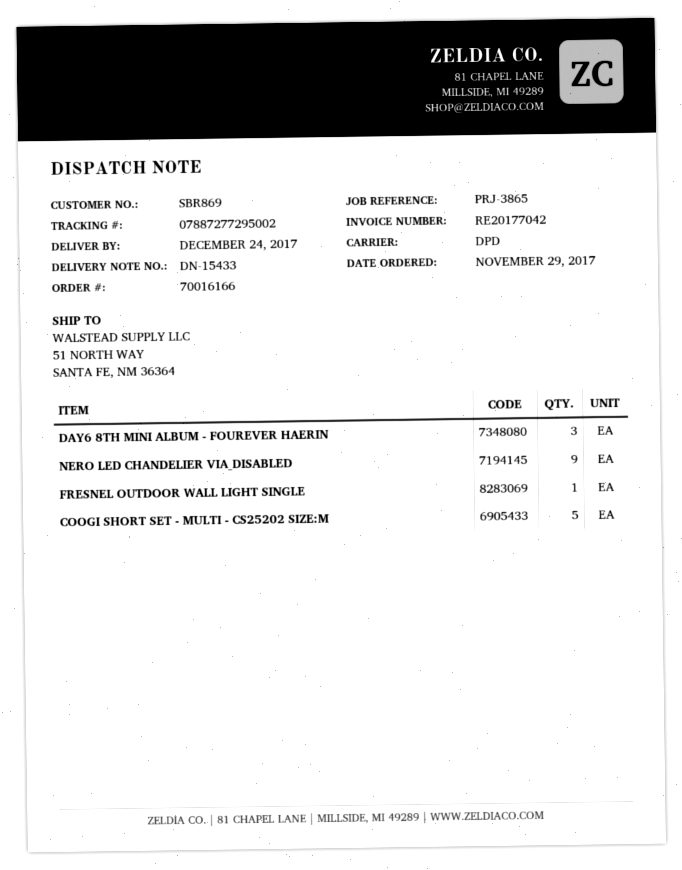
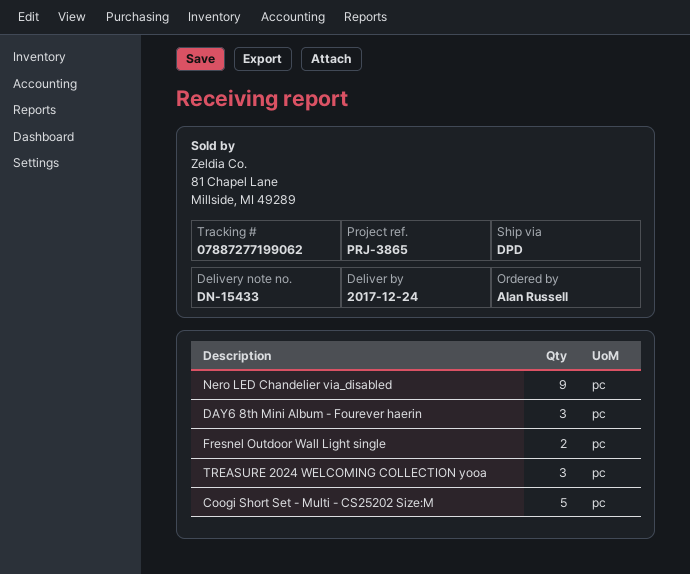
tracking number: 07887277295002 -> 07887277199062
FRESNEL OUTDOOR WALL LIGHT SINGLE: 1 -> 2
TREASURE 2024 WELCOMING COLLECTION yooa: none -> 3

